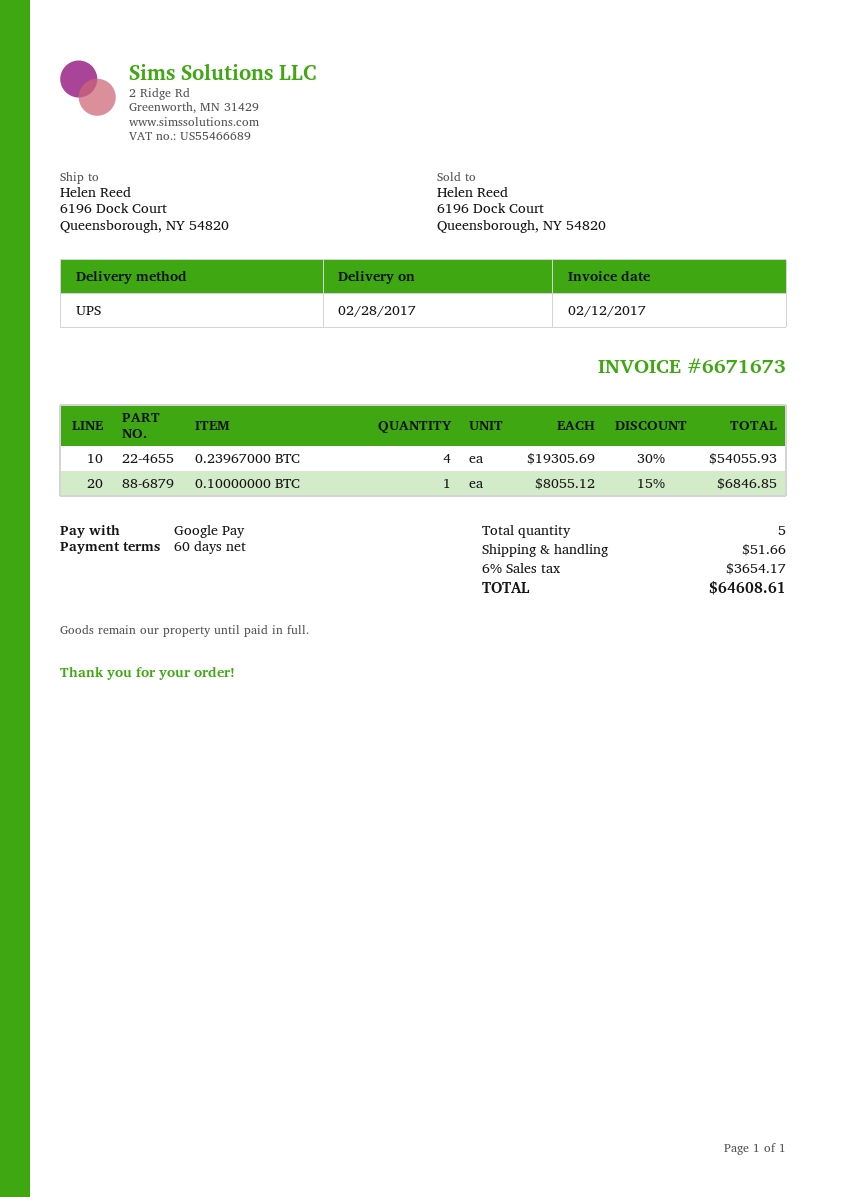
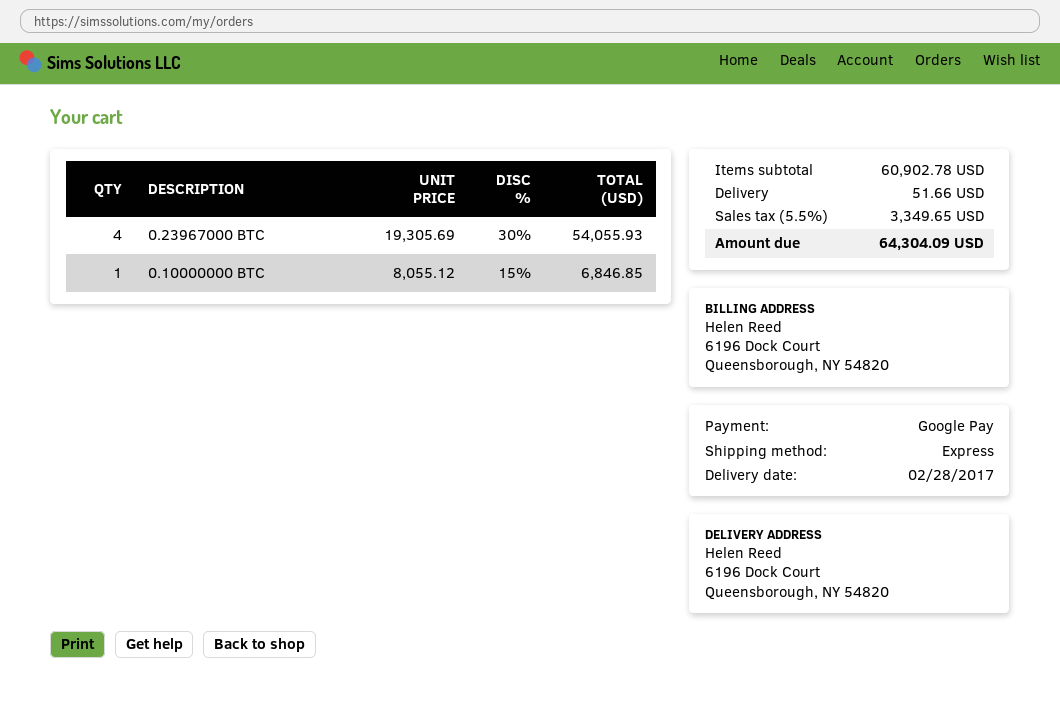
shipping method: UPS -> express
tax: 6% = 3654.17 -> 5.5% = 3349.65
total: 64608.61 -> 64304.09

